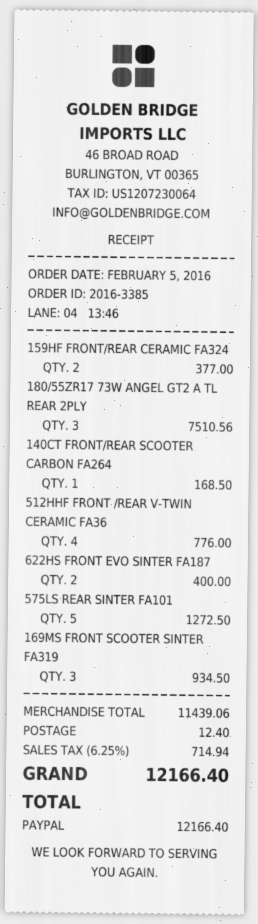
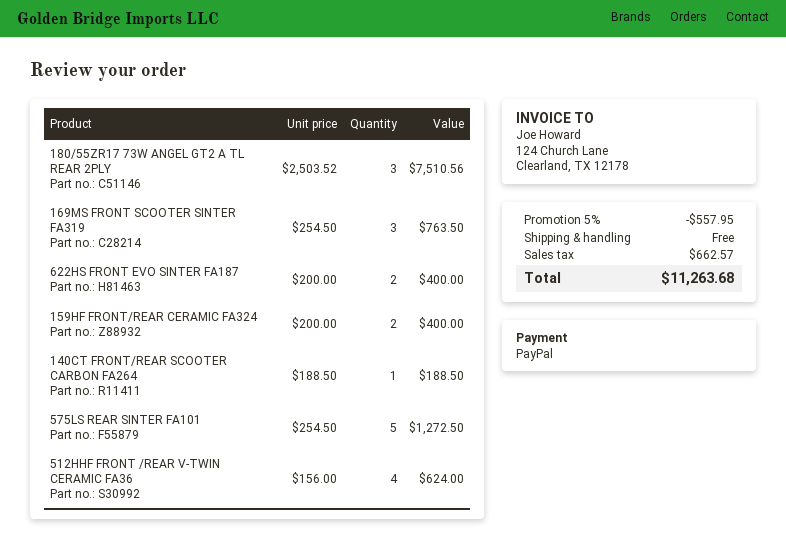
159HF FRONT/REAR CERAMIC FA324: 2 for 377.00 -> 2 for 400.00
140CT FRONT/REAR SCOOTER CARBON FA264: 1 for 168.50 -> 1 for 188.50
512HHF FRONT /REAR V-TWIN CERAMIC FA36: 4 for 776.00 -> 4 for 624.00
169MS FRONT SCOOTER SINTER FA319: 3 for 934.50 -> 3 for 763.50
discount: none -> 5% = 557.95
shipping: 12.40 -> 0.00
tax: 714.94 -> 662.57
total: 12166.40 -> 11263.68

